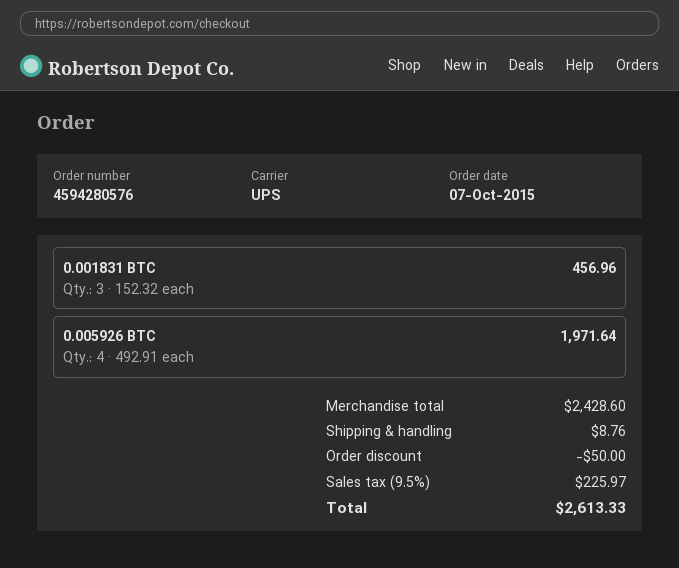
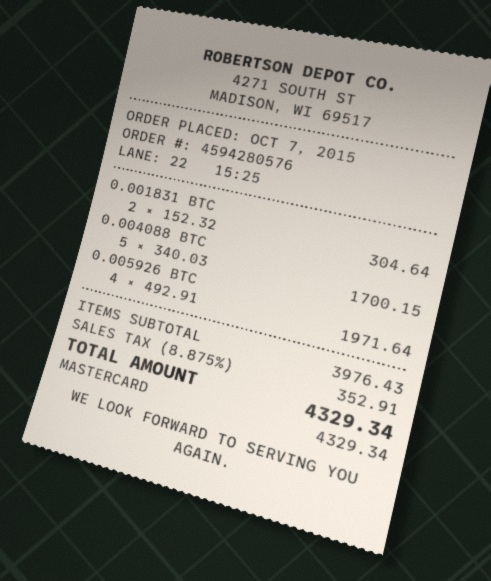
0.001831 BTC: 3 x 152.32 = 456.96 -> 2 x 152.32 = 304.64
0.004088 BTC: none -> 5 x 340.03 = 1700.15
subtotal: 2428.60 -> 3976.43
discount: 50.00 -> none
shipping: 8.76 -> none
tax: 9.5% = 225.97 -> 8.875% = 352.91
total: 2613.33 -> 4329.34

